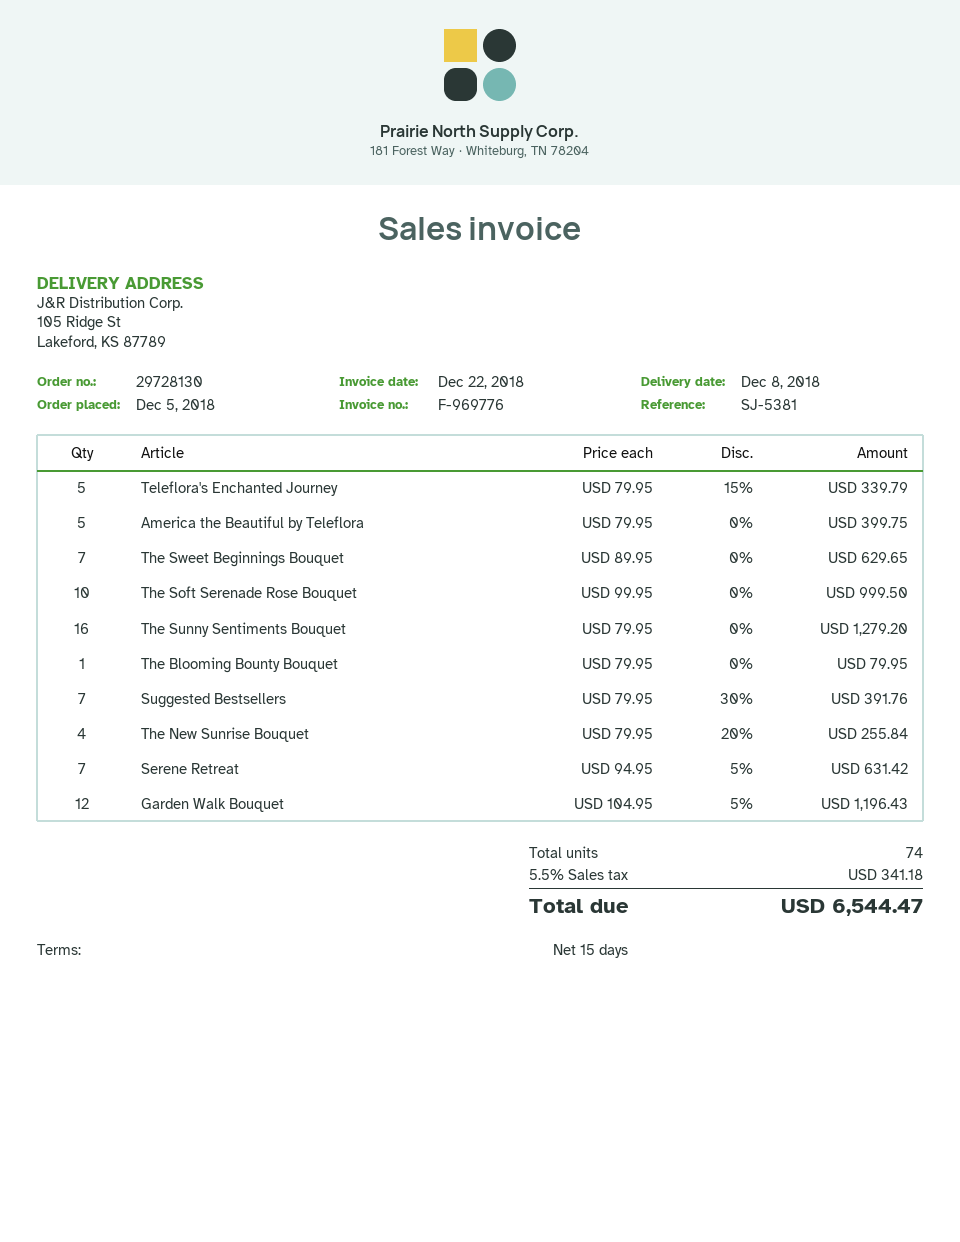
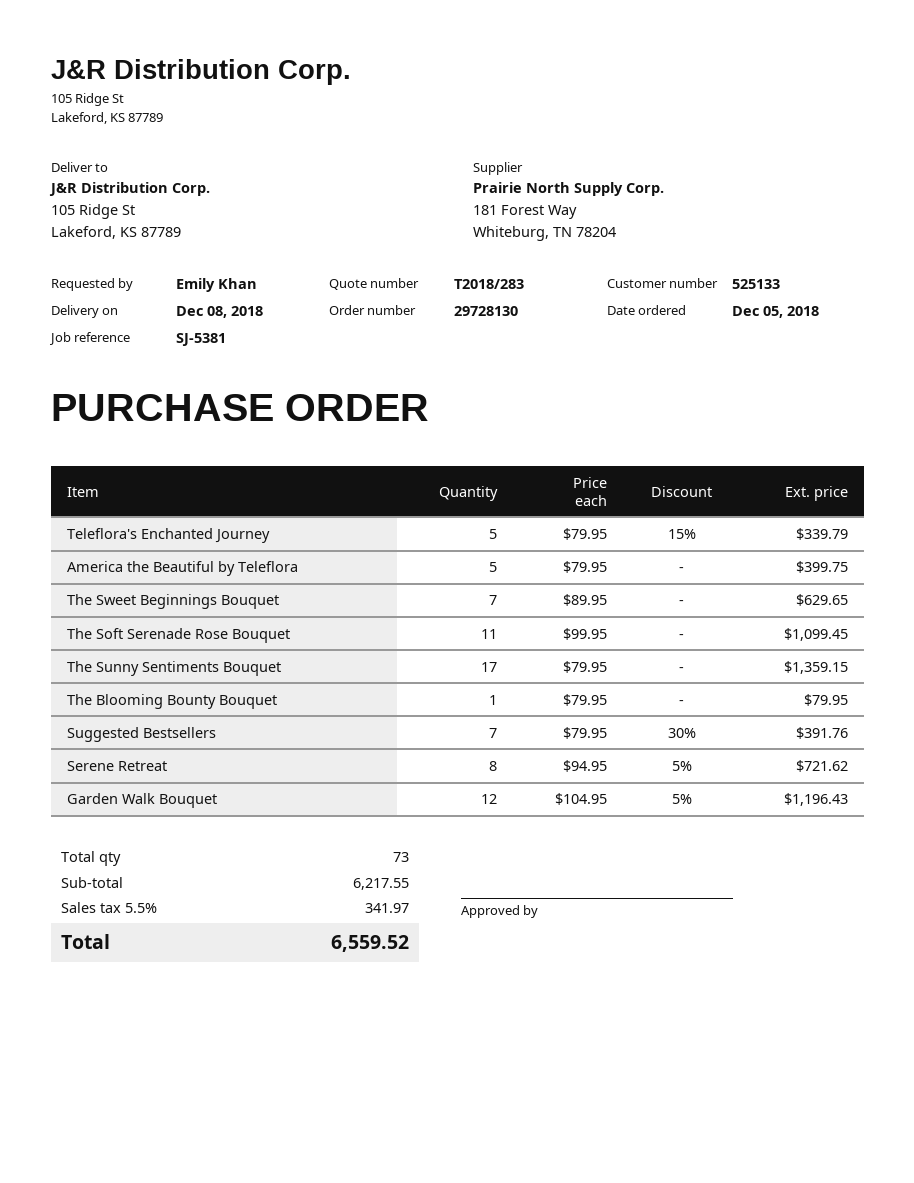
The Soft Serenade Rose Bouquet: 10 x 99.95 = 999.50 -> 11 x 99.95 = 1099.45
The Sunny Sentiments Bouquet: 16 x 79.95 = 1279.20 -> 17 x 79.95 = 1359.15
The New Sunrise Bouquet: 4 x 79.95 - 20% = 255.84 -> none
Serene Retreat: 7 x 94.95 - 5% = 631.42 -> 8 x 94.95 - 5% = 721.62
total quantity: 74 -> 73
tax: 5.5% = 341.18 -> 5.5% = 341.97
total: 6544.47 -> 6559.52

